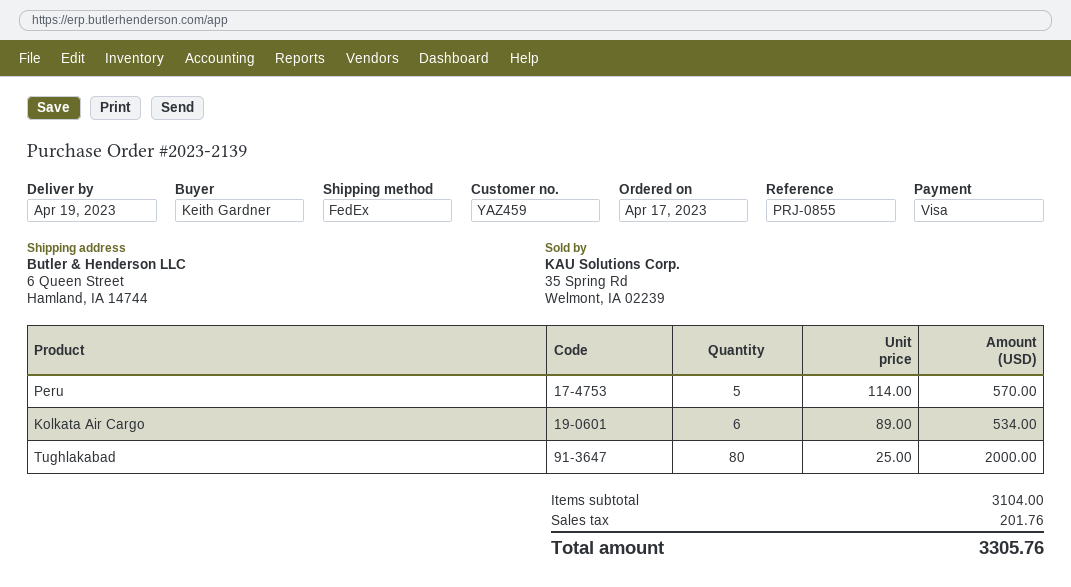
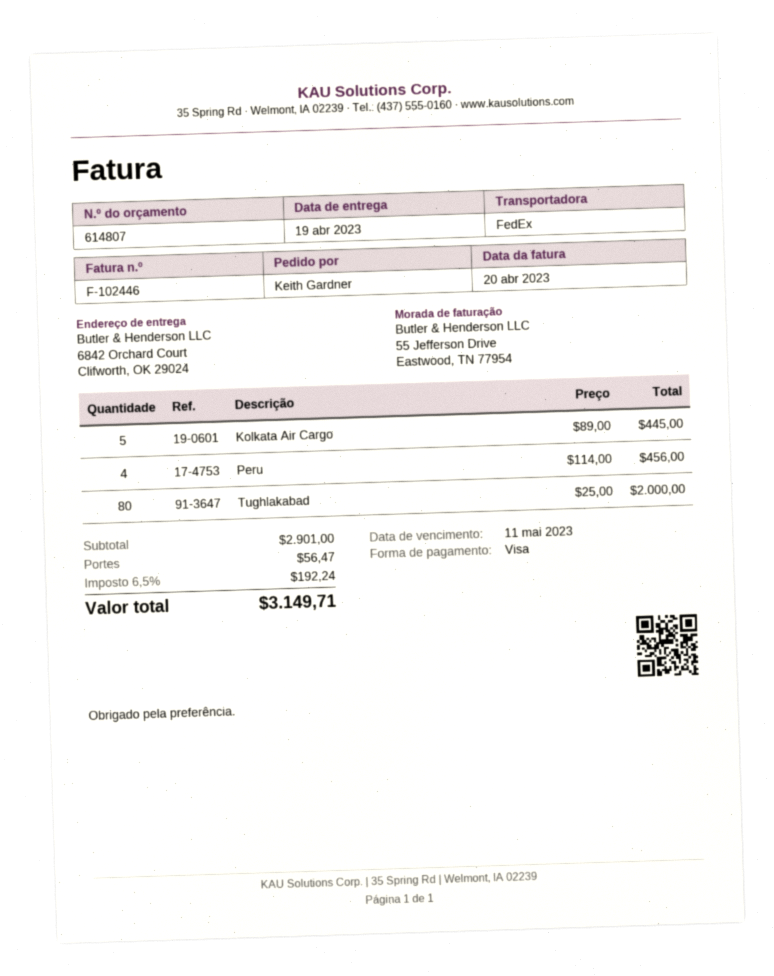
ship to: 6 Queen Street, Hamland, IA 14744 -> 6842 Orchard Court, Clifworth, OK 29024
Peru: 5 x 114.00 = 570.00 -> 4 x 114.00 = 456.00
Kolkata Air Cargo: 6 x 89.00 = 534.00 -> 5 x 89.00 = 445.00
subtotal: 3104.00 -> 2901.00
shipping: none -> 56.47
tax: 201.76 -> 192.24
total: 3305.76 -> 3149.71

